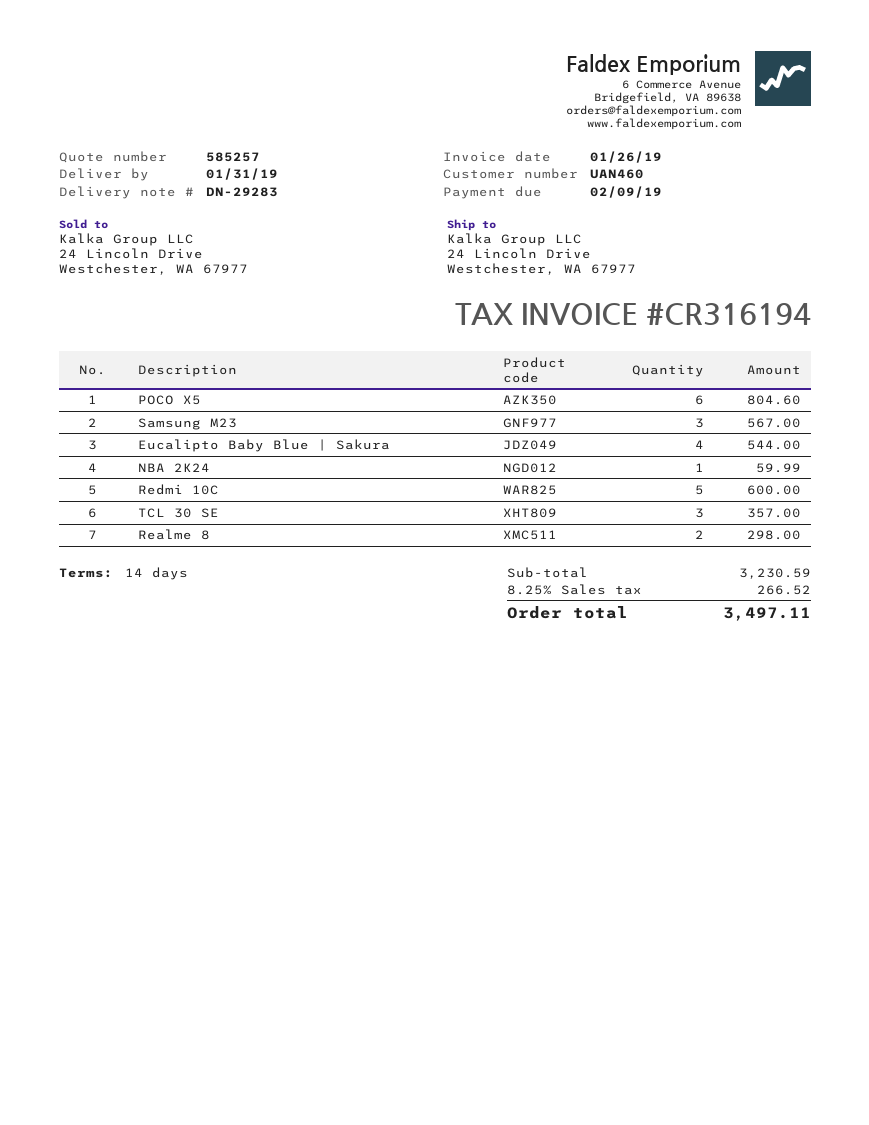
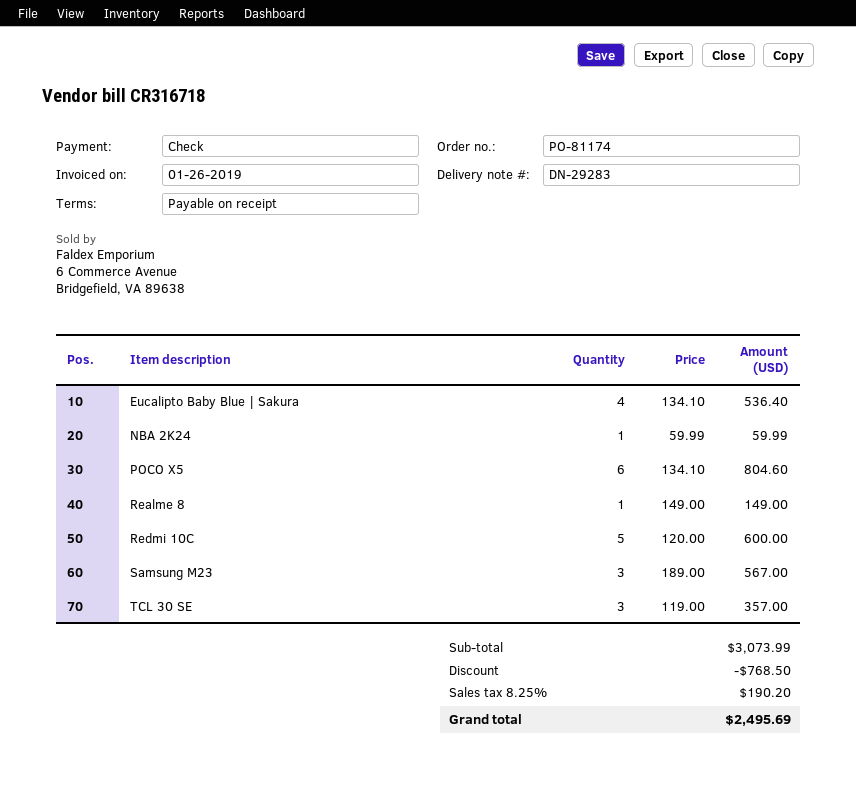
invoice number: CR316194 -> CR316718
payment terms: 14 days -> on receipt
Eucalipto Baby Blue | Sakura: 4 for 544.00 -> 4 for 536.40
Realme 8: 2 for 298.00 -> 1 for 149.00
subtotal: 3230.59 -> 3073.99
discount: none -> 768.50
tax: 8.25% = 266.52 -> 8.25% = 190.20
total: 3497.11 -> 2495.69

